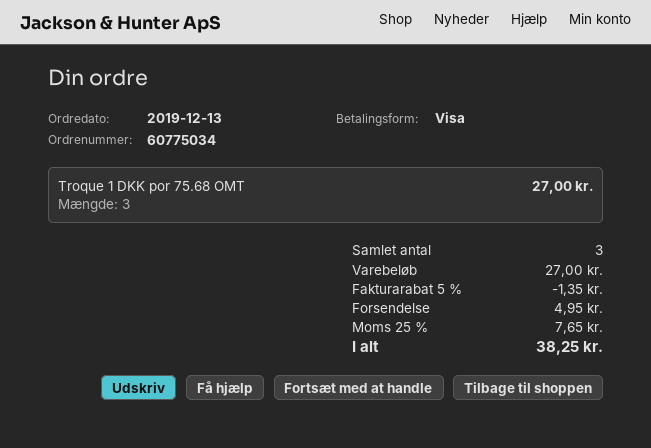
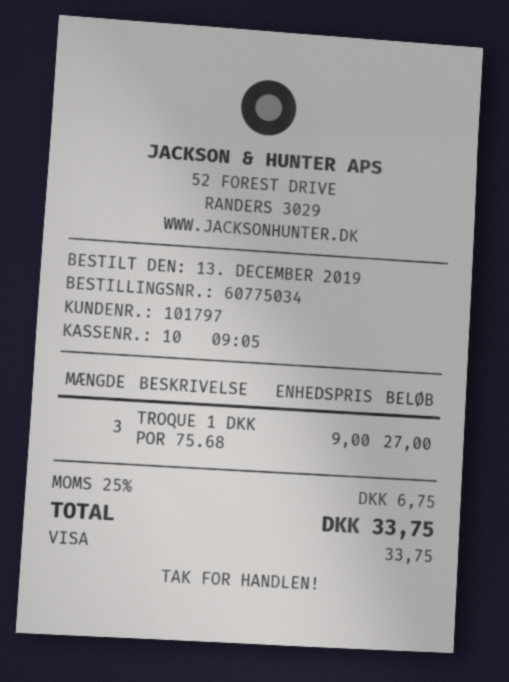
discount: 5% = 1.35 -> none
shipping: 4.95 -> none
tax: 25% = 7.65 -> 25% = 6.75
total: 38.25 -> 33.75

